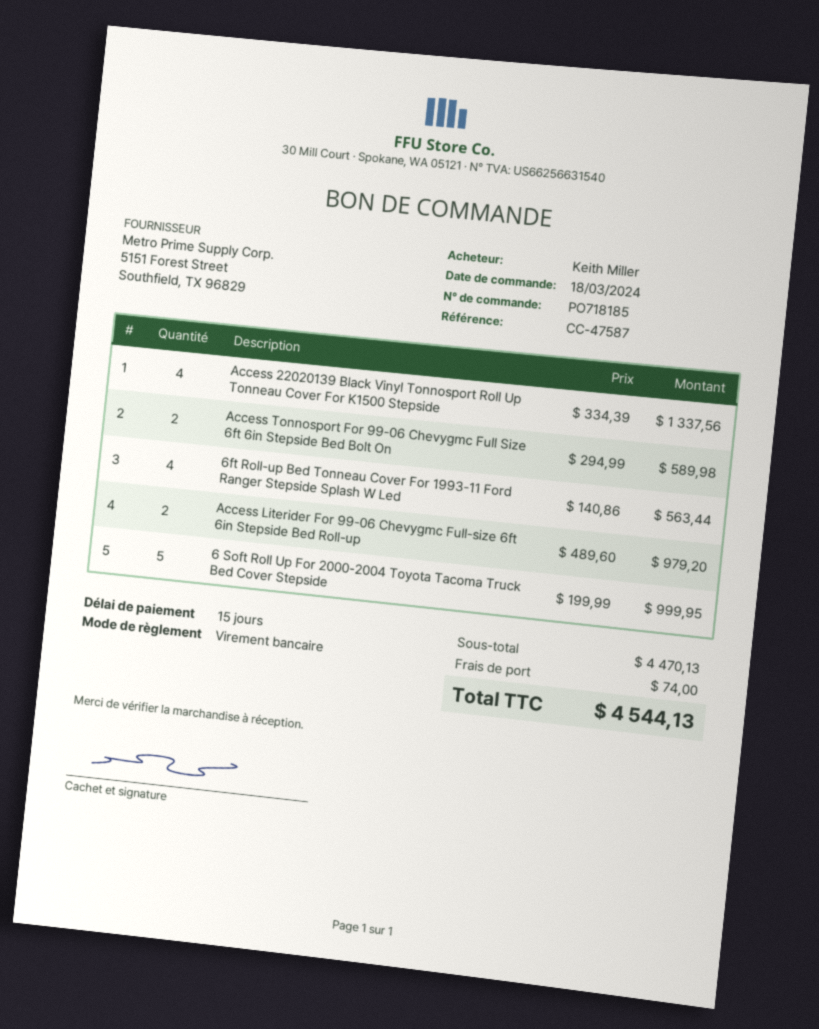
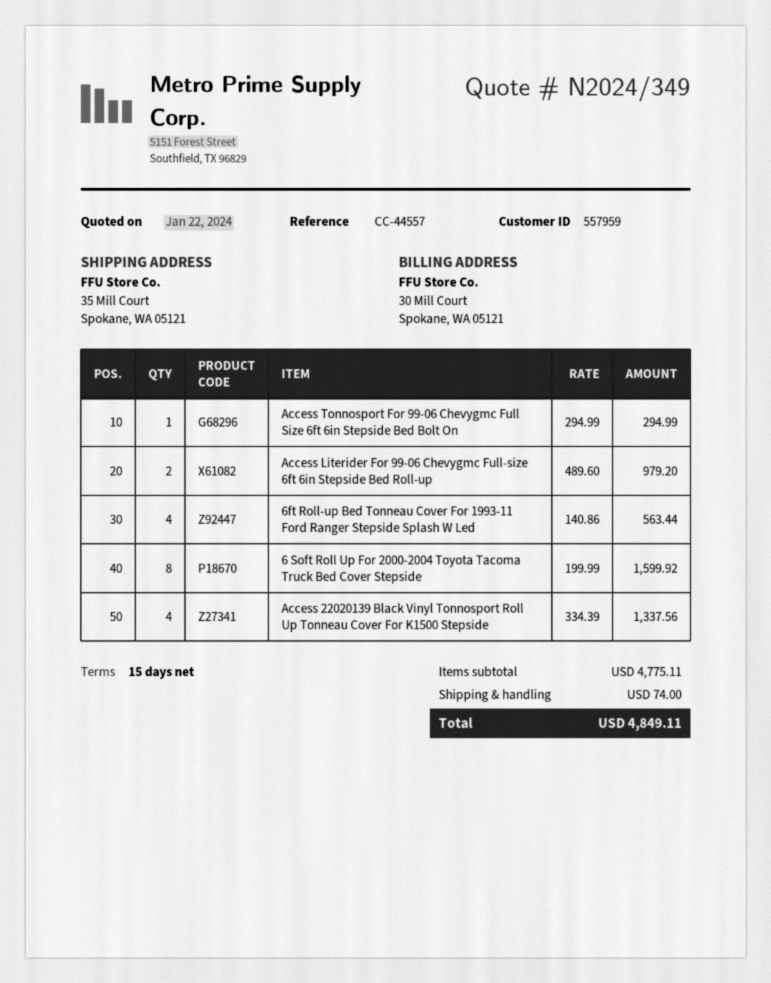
reference: CC-47587 -> CC-44557
Access Tonnosport For 99-06 Chevygmc Full Size 6ft 6in Stepside Bed Bolt On: 2 x 294.99 = 589.98 -> 1 x 294.99 = 294.99
6 Soft Roll Up For 2000-2004 Toyota Tacoma Truck Bed Cover Stepside: 5 x 199.99 = 999.95 -> 8 x 199.99 = 1599.92
subtotal: 4470.13 -> 4775.11
total: 4544.13 -> 4849.11

